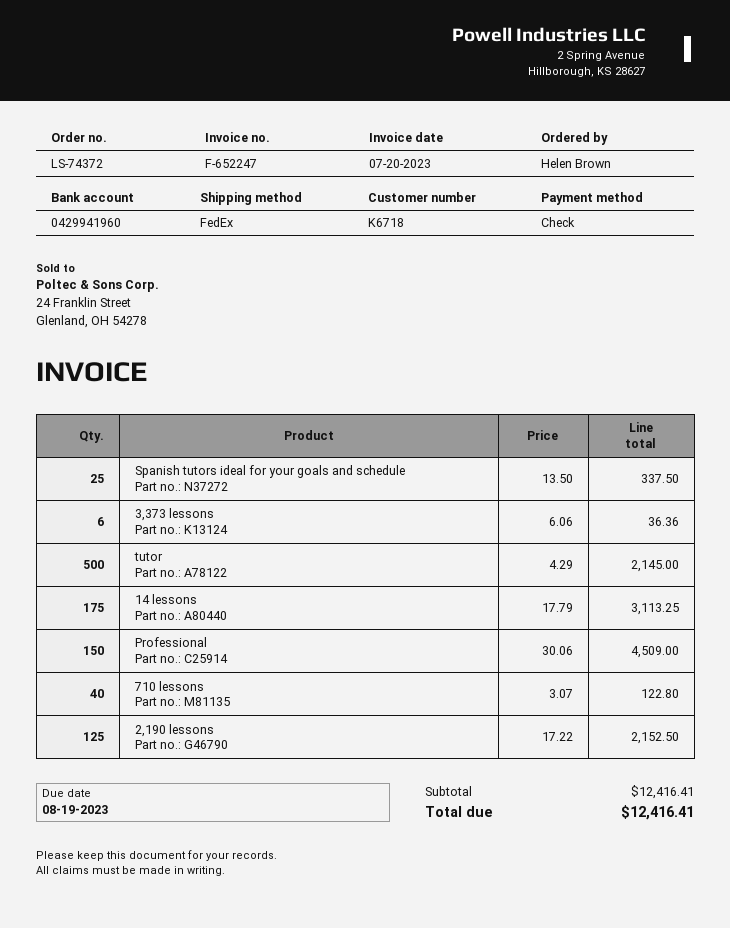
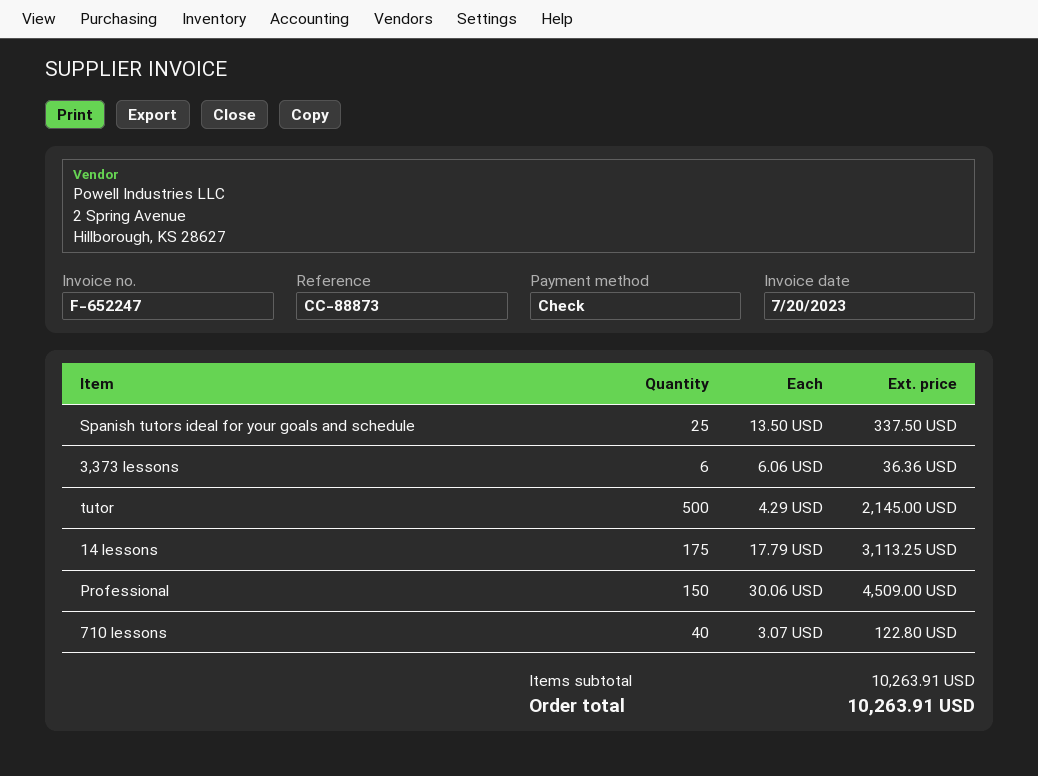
2,190 lessons: 125 x 17.22 = 2152.50 -> none
subtotal: 12416.41 -> 10263.91
total: 12416.41 -> 10263.91

